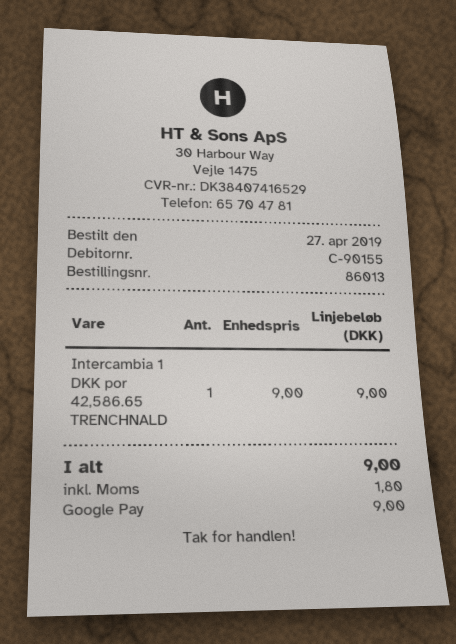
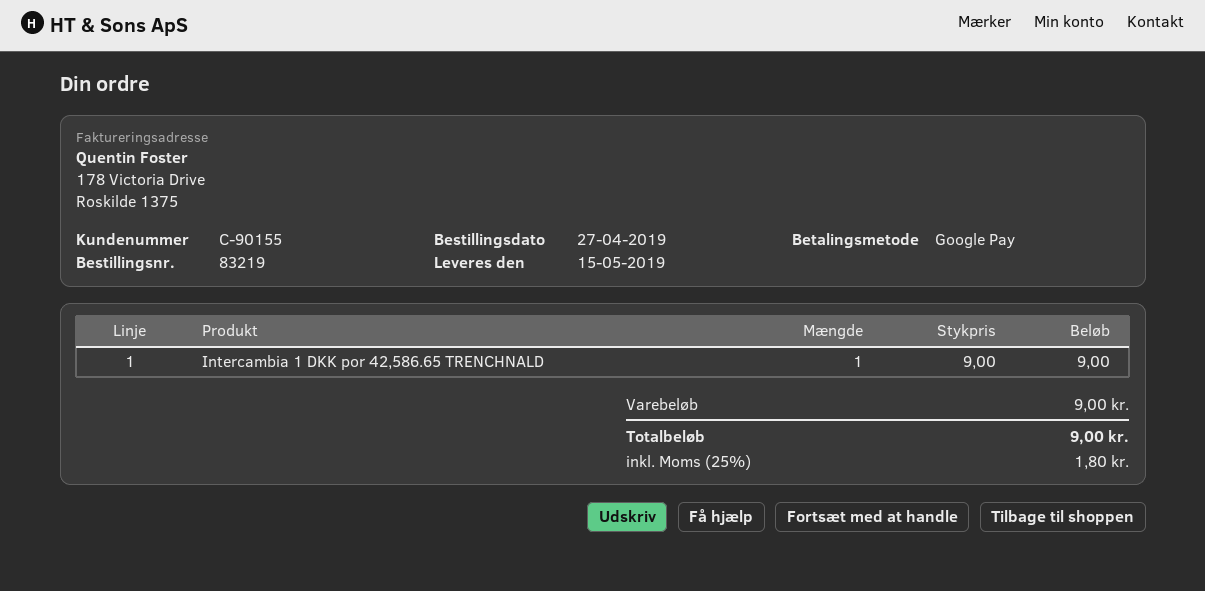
order number: 86013 -> 83219

